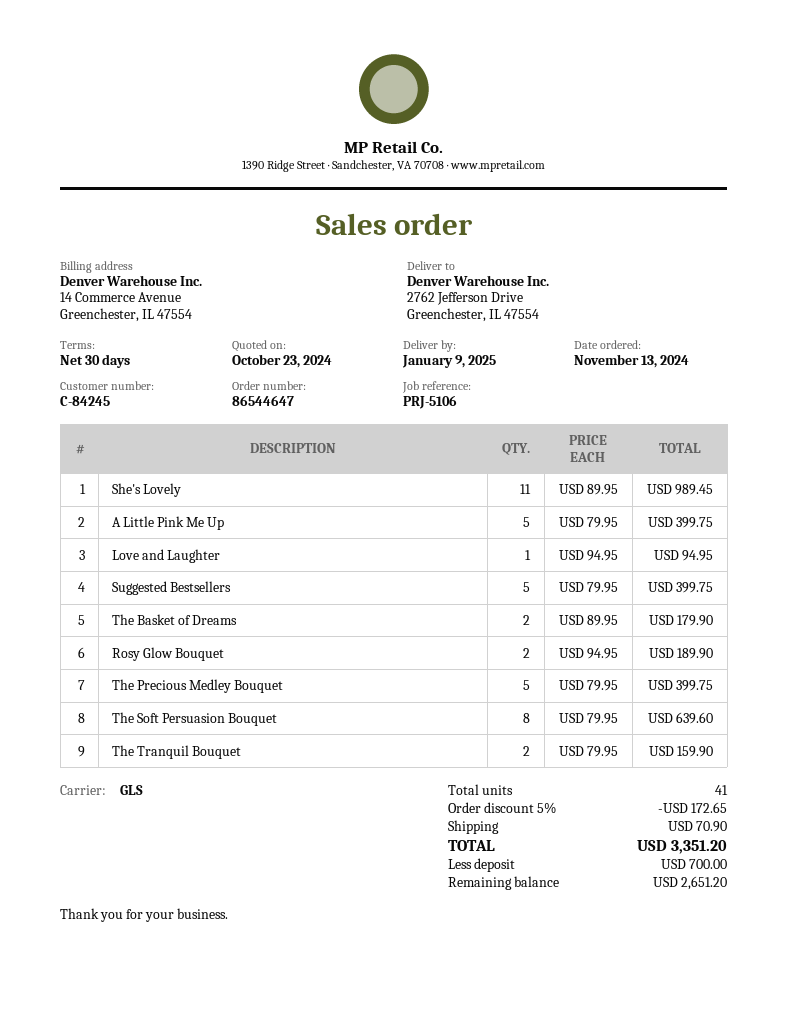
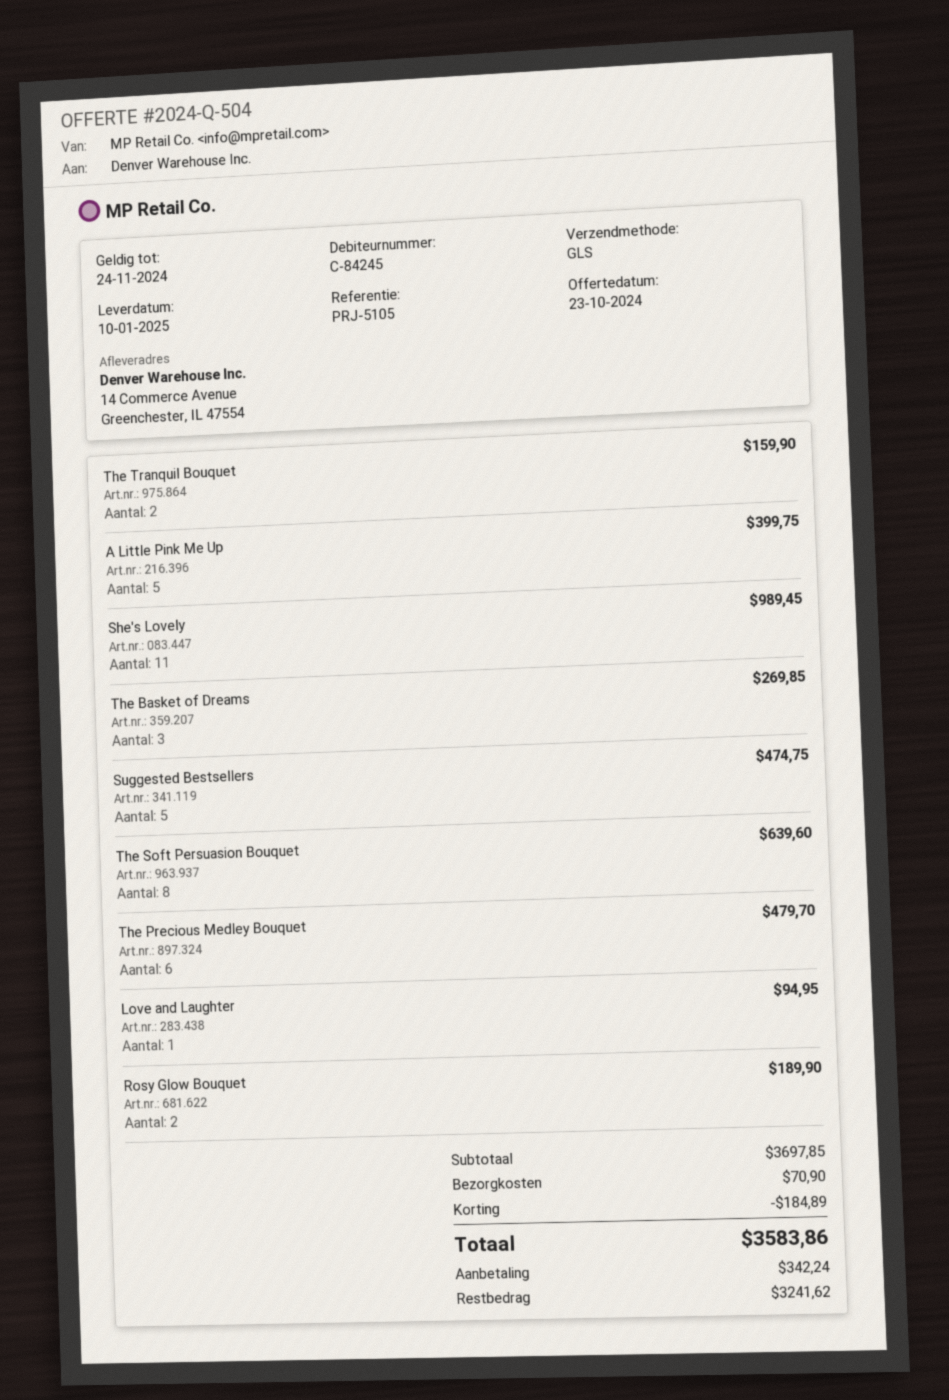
delivery date: 2025-01-09 -> 2025-01-10
reference: PRJ-5106 -> PRJ-5105
ship to: 2762 Jefferson Drive, Greenchester, IL 47554 -> 14 Commerce Avenue, Greenchester, IL 47554
Suggested Bestsellers: 5 for 399.75 -> 5 for 474.75
The Basket of Dreams: 2 for 179.90 -> 3 for 269.85
The Precious Medley Bouquet: 5 for 399.75 -> 6 for 479.70
discount: 172.65 -> 184.89
total: 3351.20 -> 3583.86
deposit: 700.00 -> 342.24
balance: 2651.20 -> 3241.62

